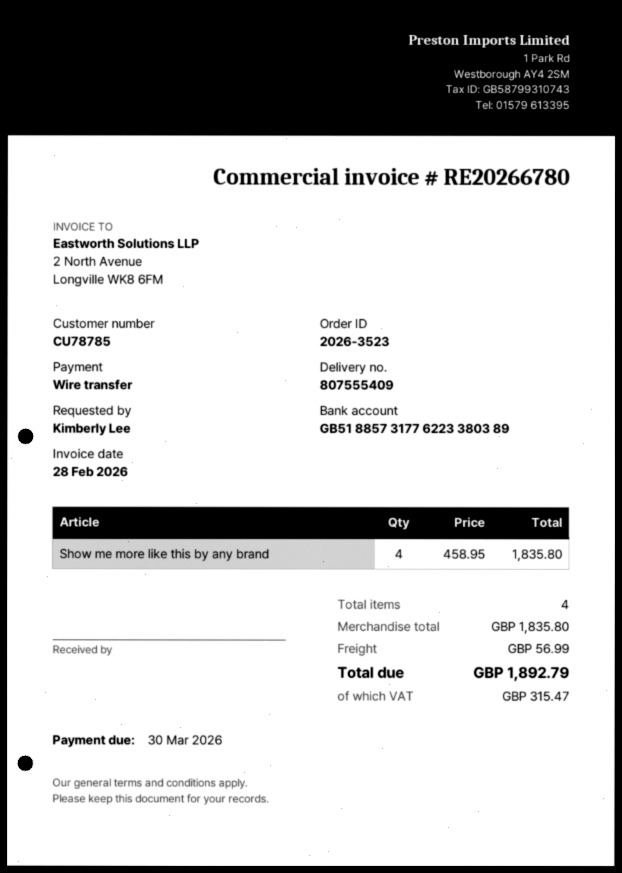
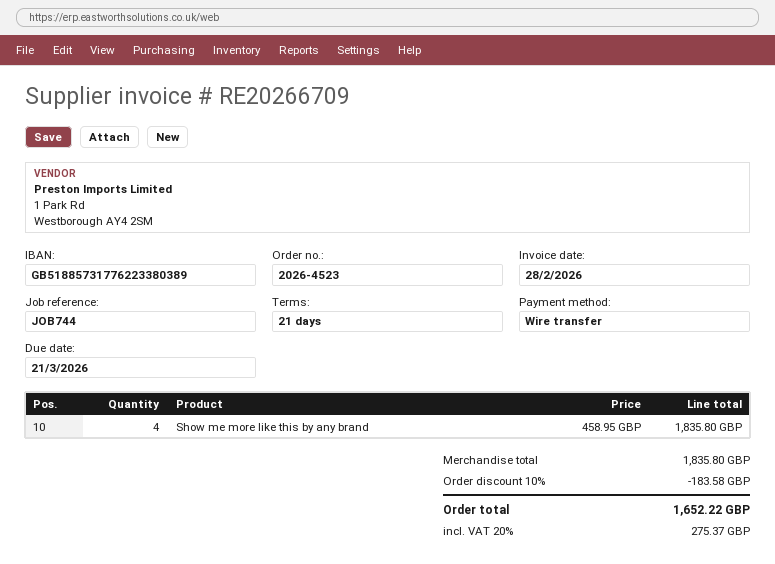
order number: 2026-3523 -> 2026-4523
invoice number: RE20266780 -> RE20266709
due date: 2026-03-30 -> 2026-03-21
discount: none -> 10% = 183.58
shipping: 56.99 -> none
tax: 315.47 -> 275.37
total: 1892.79 -> 1652.22

